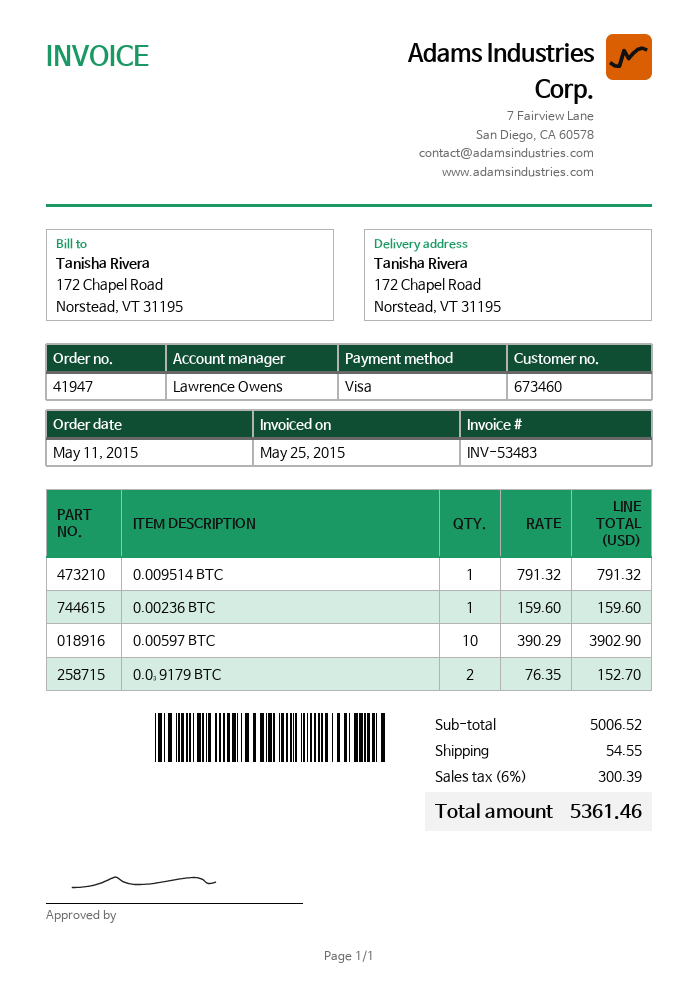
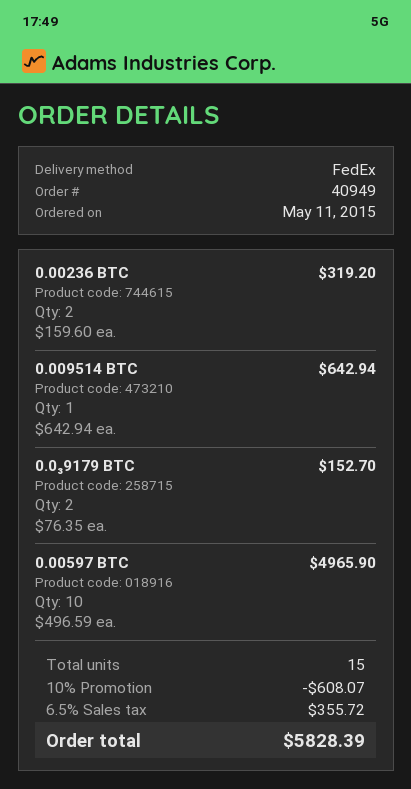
order number: 41947 -> 40949
0.009514 BTC: 1 x 791.32 = 791.32 -> 1 x 642.94 = 642.94
0.00236 BTC: 1 x 159.60 = 159.60 -> 2 x 159.60 = 319.20
0.00597 BTC: 10 x 390.29 = 3902.90 -> 10 x 496.59 = 4965.90
discount: none -> 10% = 608.07
shipping: 54.55 -> none
tax: 6% = 300.39 -> 6.5% = 355.72
total: 5361.46 -> 5828.39

